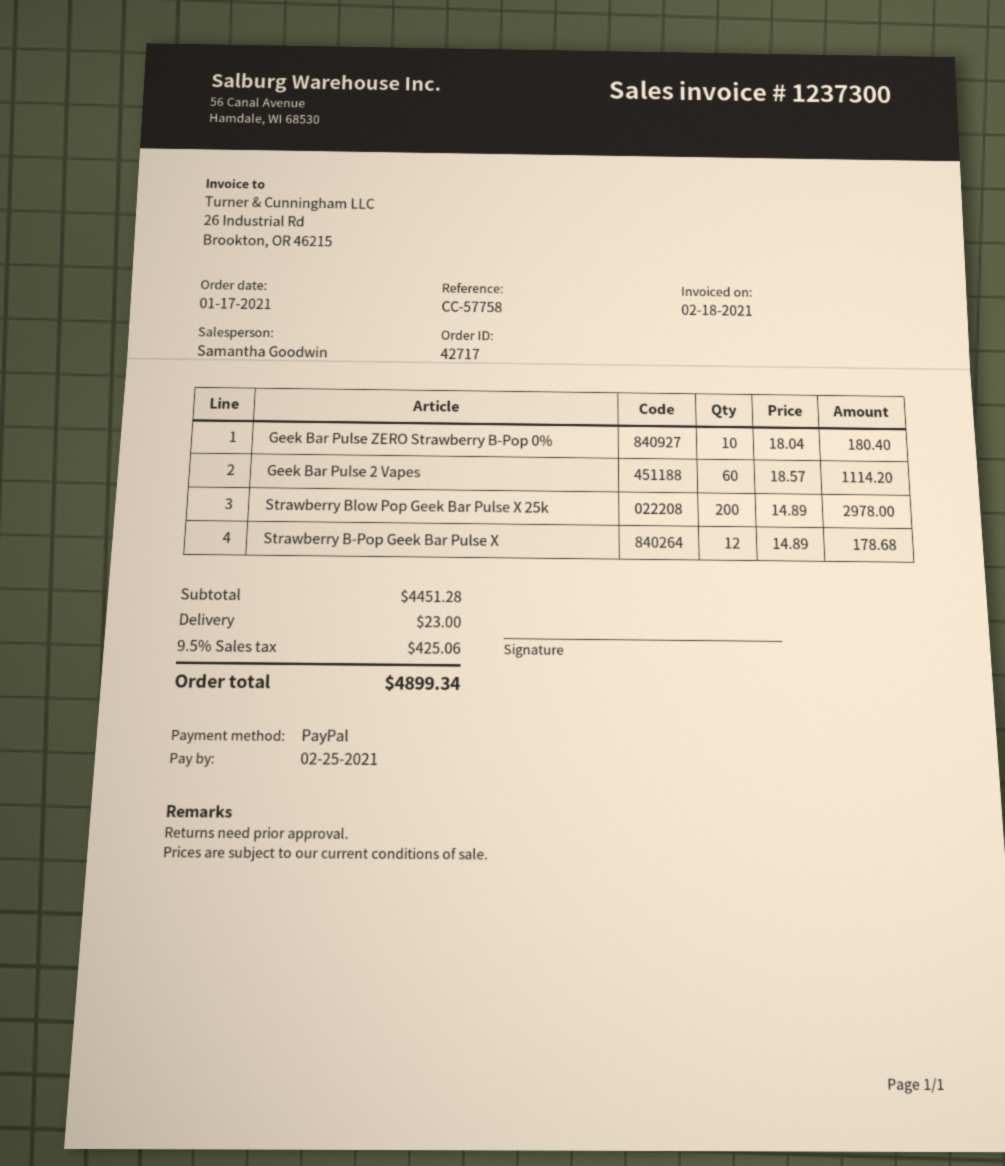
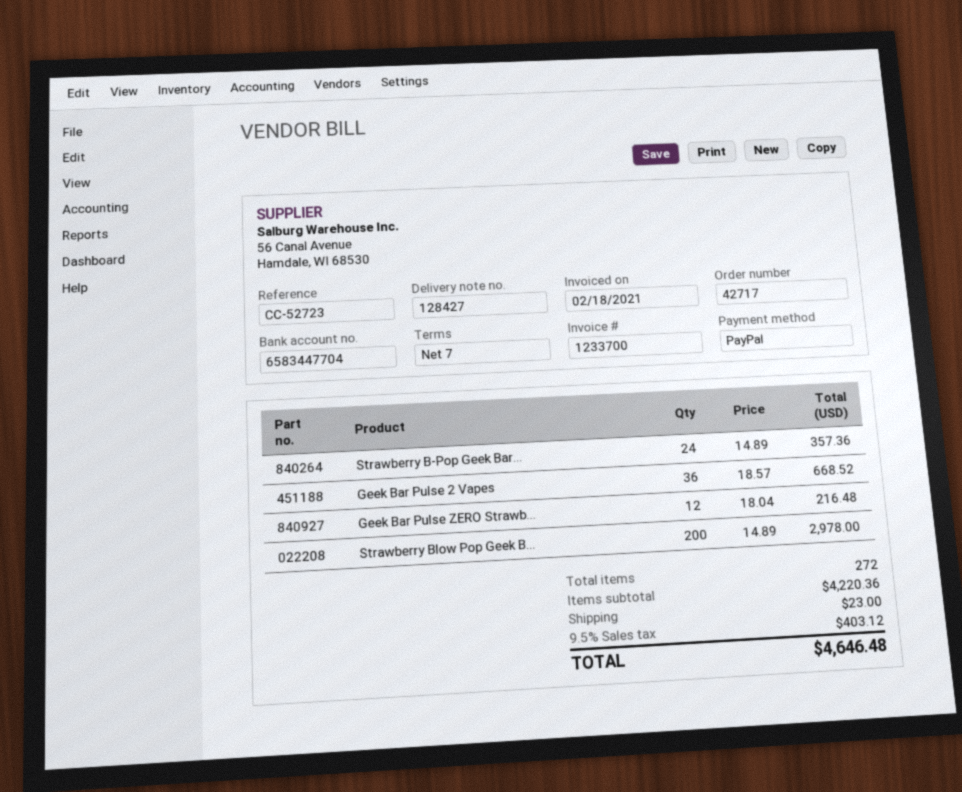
invoice number: 1237300 -> 1233700
reference: CC-57758 -> CC-52723
Geek Bar Pulse ZERO Strawberry B-Pop 0%: 10 x 18.04 = 180.40 -> 12 x 18.04 = 216.48
Geek Bar Pulse 2 Vapes: 60 x 18.57 = 1114.20 -> 36 x 18.57 = 668.52
Strawberry B-Pop Geek Bar Pulse X: 12 x 14.89 = 178.68 -> 24 x 14.89 = 357.36
subtotal: 4451.28 -> 4220.36
tax: 9.5% = 425.06 -> 9.5% = 403.12
total: 4899.34 -> 4646.48

